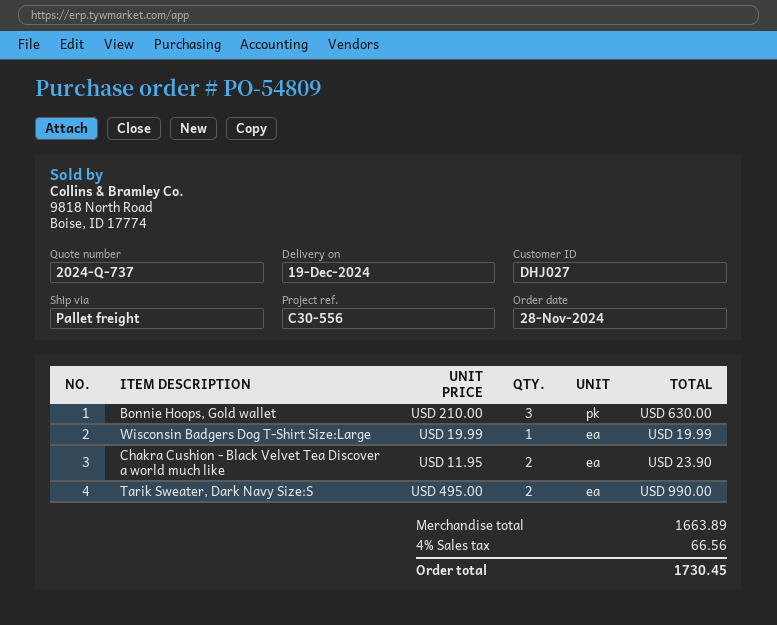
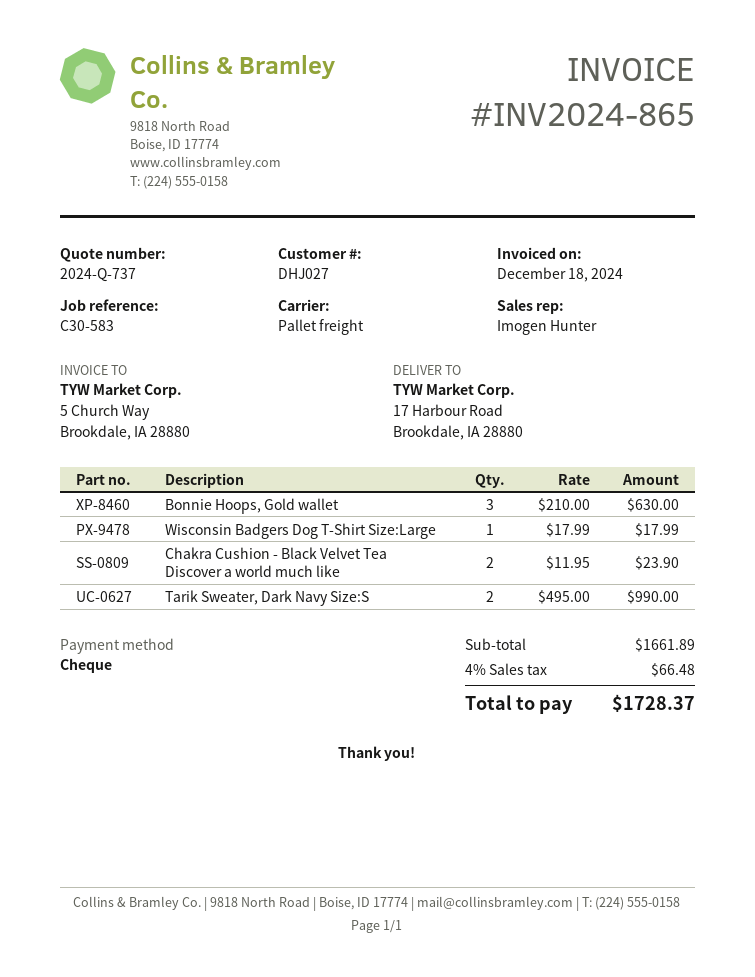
reference: C30-556 -> C30-583
Wisconsin Badgers Dog T-Shirt Size:Large: 1 x 19.99 = 19.99 -> 1 x 17.99 = 17.99
subtotal: 1663.89 -> 1661.89
tax: 4% = 66.56 -> 4% = 66.48
total: 1730.45 -> 1728.37

